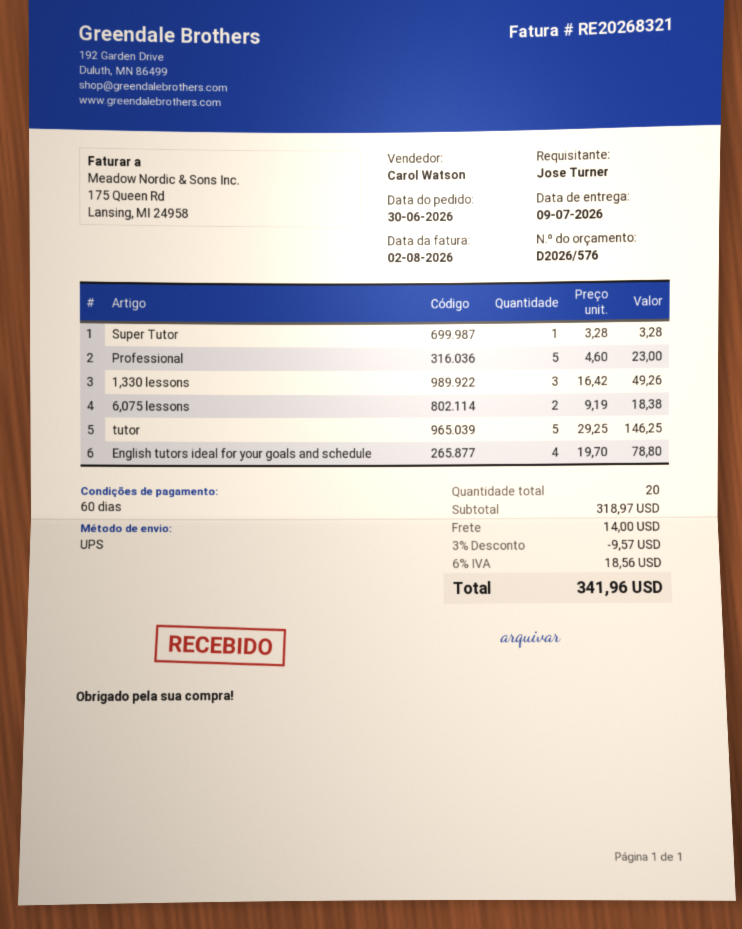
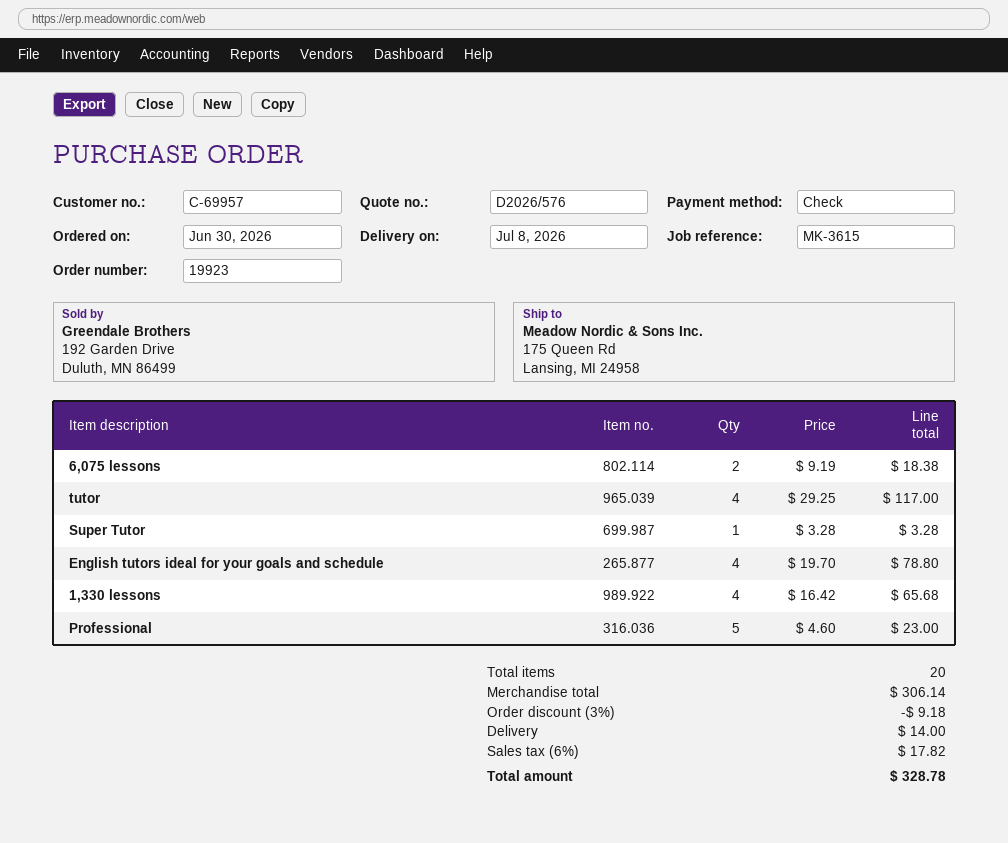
delivery date: 2026-07-09 -> 2026-07-08
1,330 lessons: 3 x 16.42 = 49.26 -> 4 x 16.42 = 65.68
tutor: 5 x 29.25 = 146.25 -> 4 x 29.25 = 117.00
subtotal: 318.97 -> 306.14
discount: 3% = 9.57 -> 3% = 9.18
tax: 6% = 18.56 -> 6% = 17.82
total: 341.96 -> 328.78

